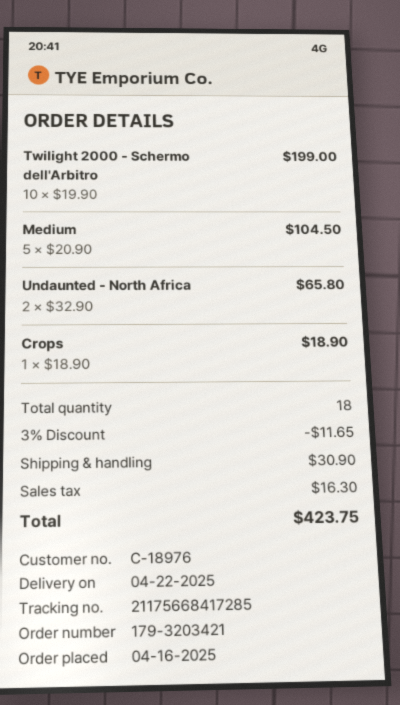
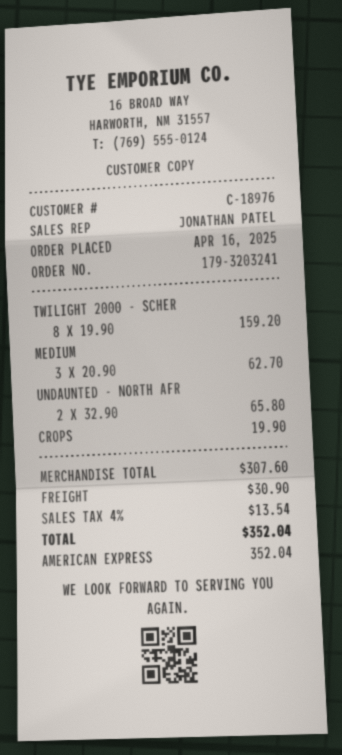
order number: 179-3203421 -> 179-3203241
Twilight 2000 - Schermo dell'Arbitro: 10 x 19.90 = 199.00 -> 8 x 19.90 = 159.20
Medium: 5 x 20.90 = 104.50 -> 3 x 20.90 = 62.70
Crops: 1 x 18.90 = 18.90 -> 1 x 19.90 = 19.90
discount: 3% = 11.65 -> none
tax: 16.30 -> 13.54
total: 423.75 -> 352.04

